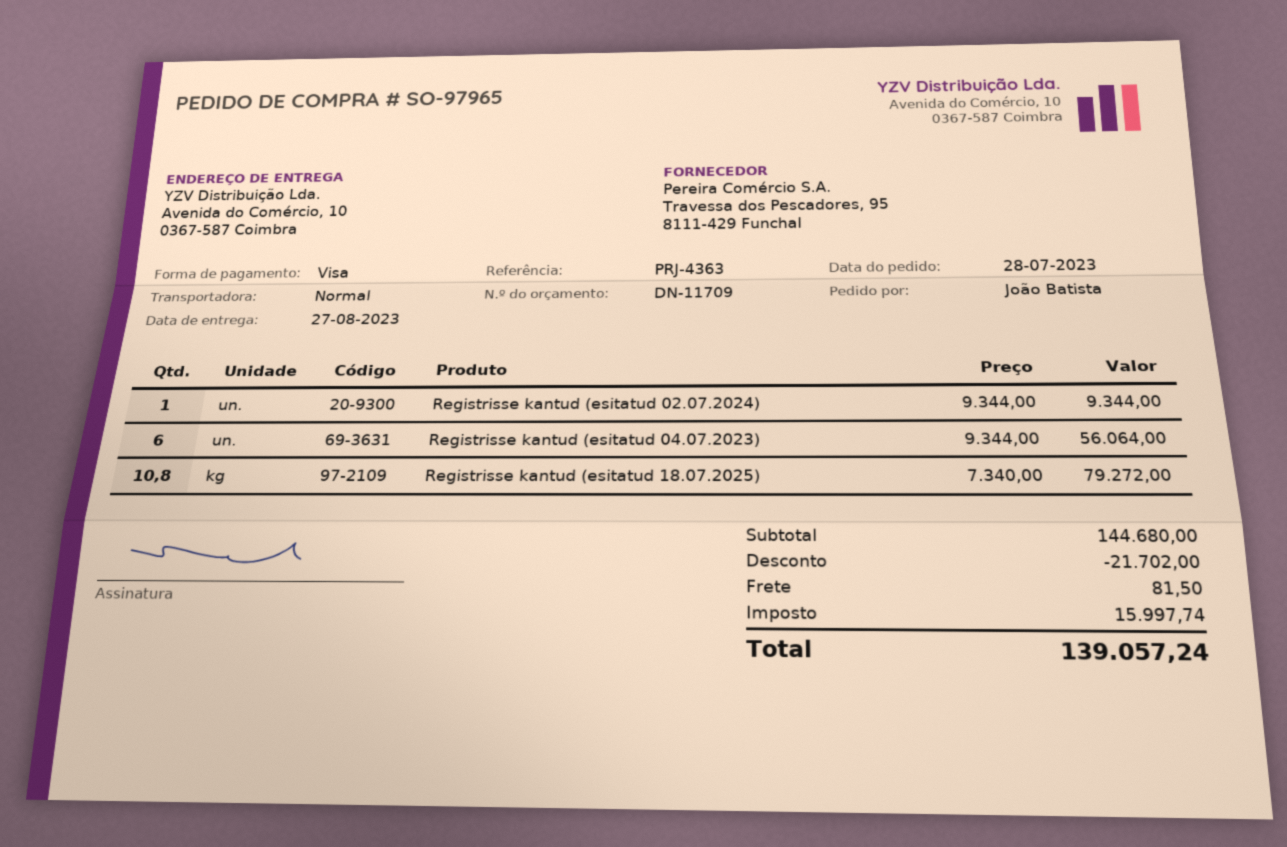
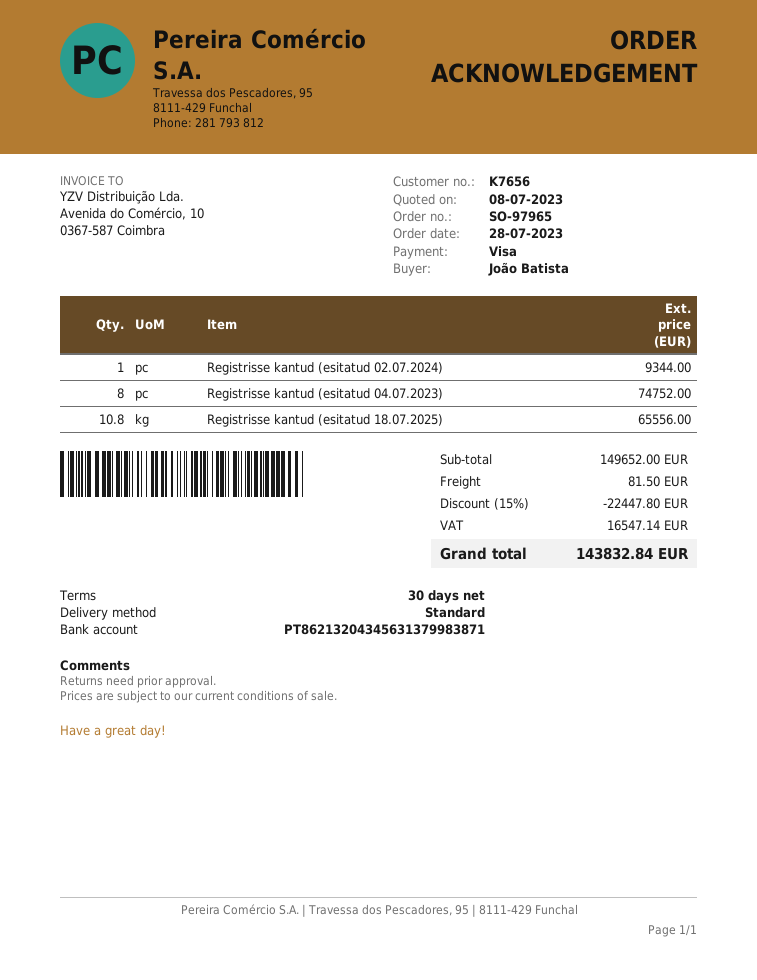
Registrisse kantud (esitatud 04.07.2023): 6 for 56064.00 -> 8 for 74752.00
Registrisse kantud (esitatud 18.07.2025): 10.8 for 79272.00 -> 10.8 for 65556.00
subtotal: 144680.00 -> 149652.00
discount: 21702.00 -> 22447.80
tax: 15997.74 -> 16547.14
total: 139057.24 -> 143832.84

